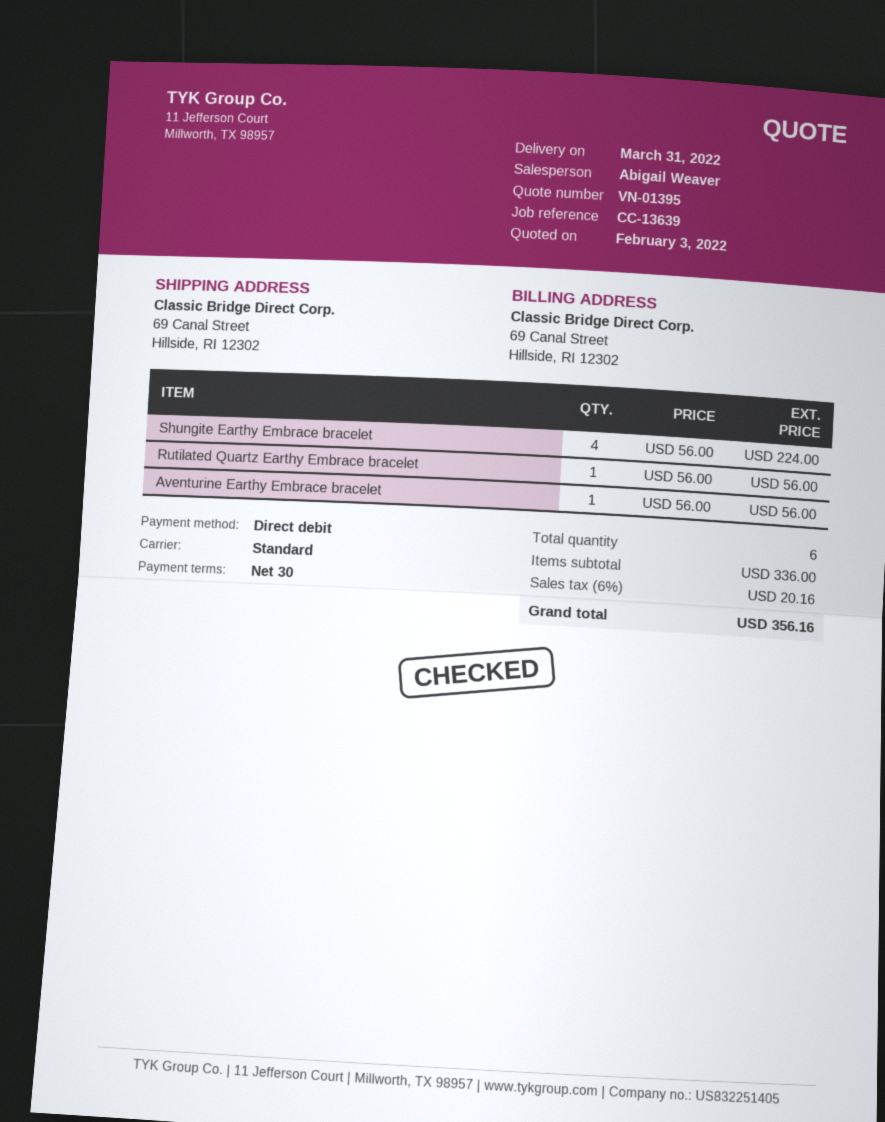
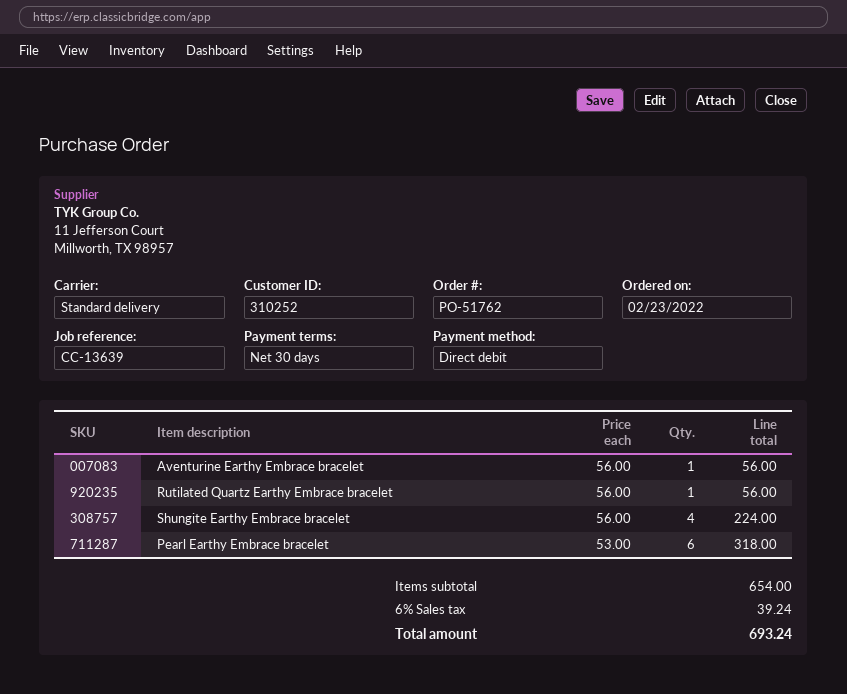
Pearl Earthy Embrace bracelet: none -> 6 x 53.00 = 318.00
subtotal: 336.00 -> 654.00
tax: 6% = 20.16 -> 6% = 39.24
total: 356.16 -> 693.24

